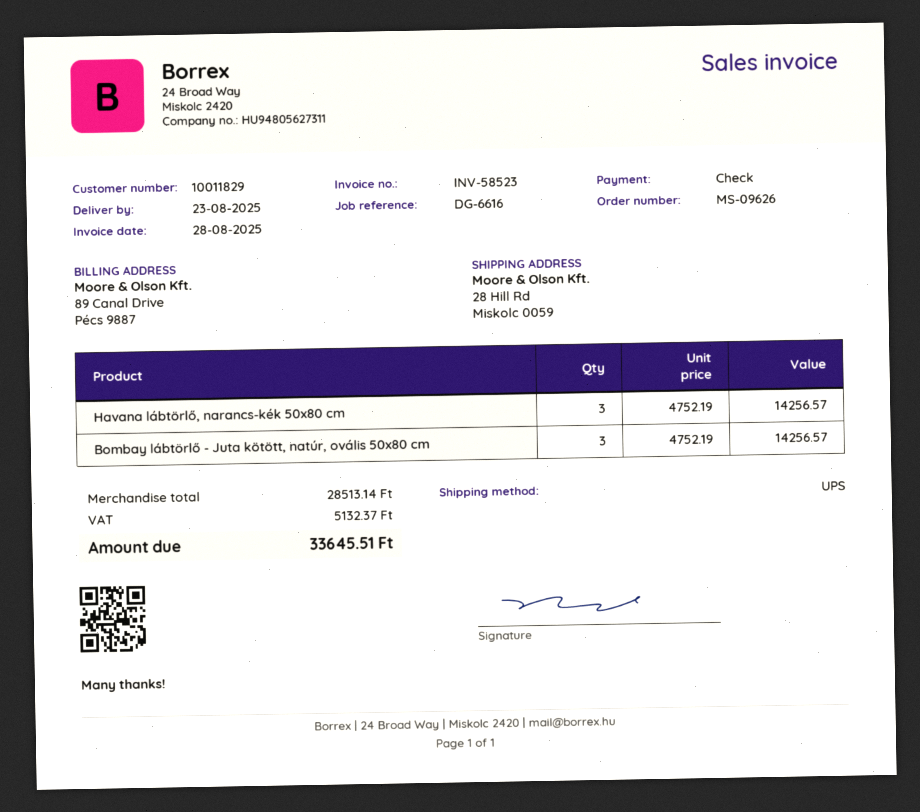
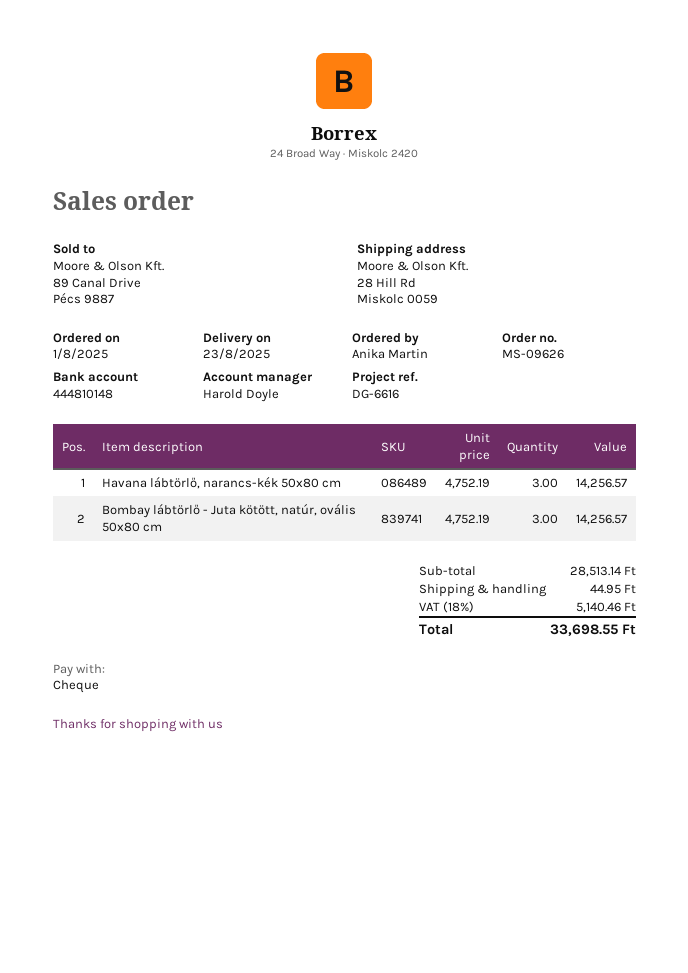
shipping: none -> 44.95
tax: 5132.37 -> 5140.46
total: 33645.51 -> 33698.55

